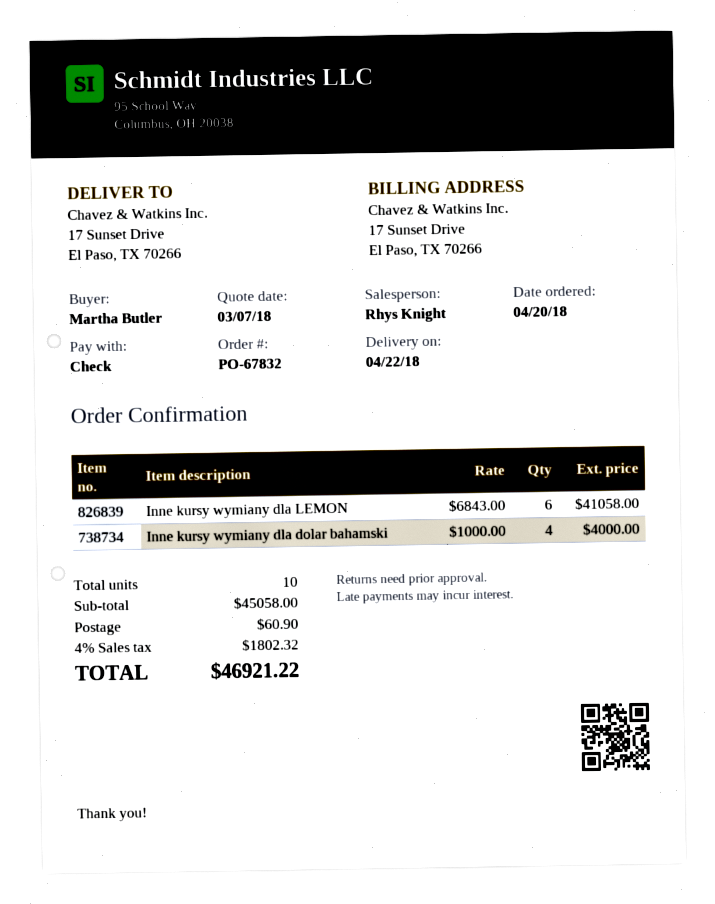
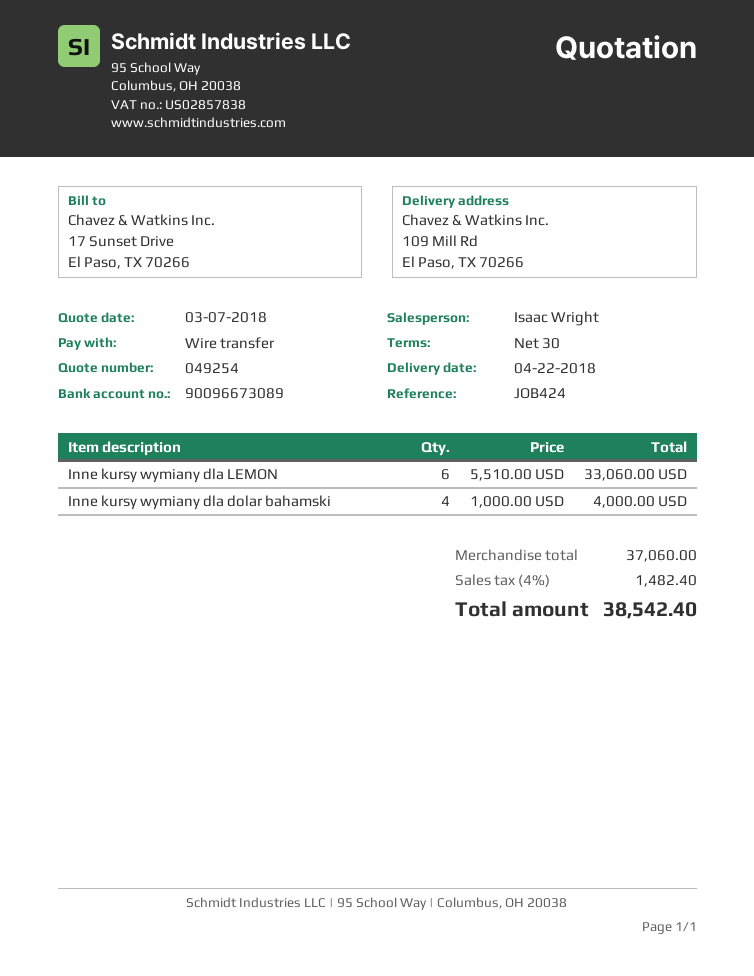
sales rep: Rhys Knight -> Isaac Wright
payment method: cheque -> bank transfer
ship to: 17 Sunset Drive, El Paso, TX 70266 -> 109 Mill Rd, El Paso, TX 70266
Inne kursy wymiany dla LEMON: 6 x 6843.00 = 41058.00 -> 6 x 5510.00 = 33060.00
subtotal: 45058.00 -> 37060.00
shipping: 60.90 -> none
tax: 4% = 1802.32 -> 4% = 1482.40
total: 46921.22 -> 38542.40

